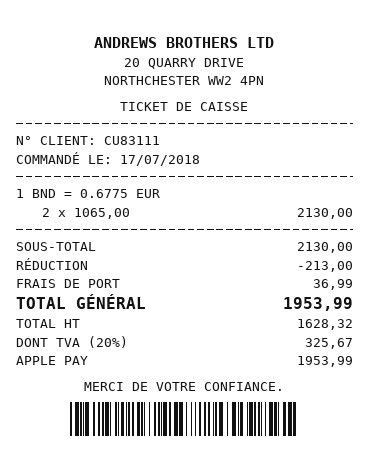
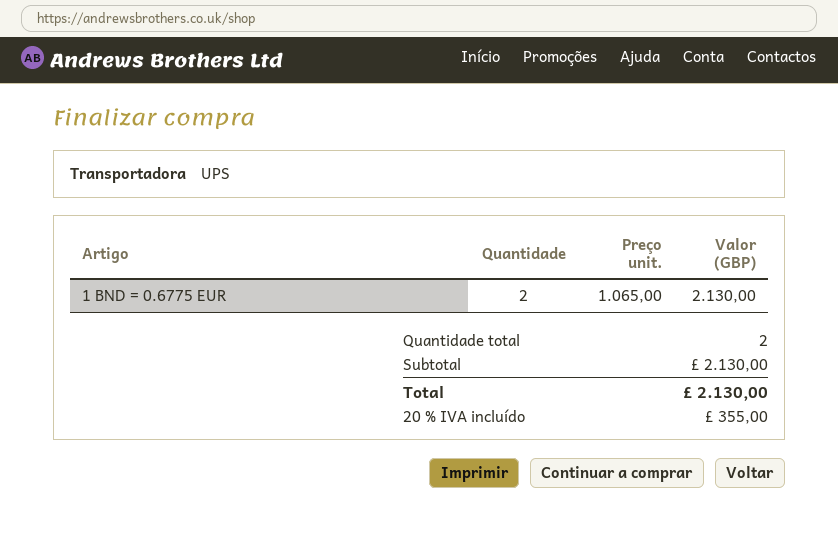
discount: 213.00 -> none
shipping: 36.99 -> none
tax: 20% = 325.67 -> 20% = 355.00
total: 1953.99 -> 2130.00

